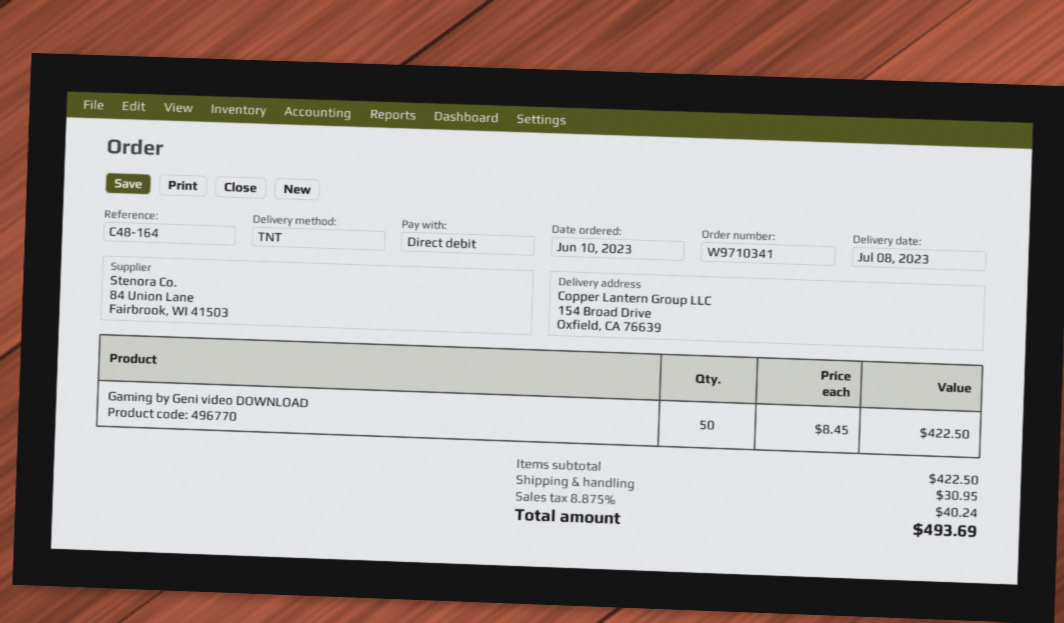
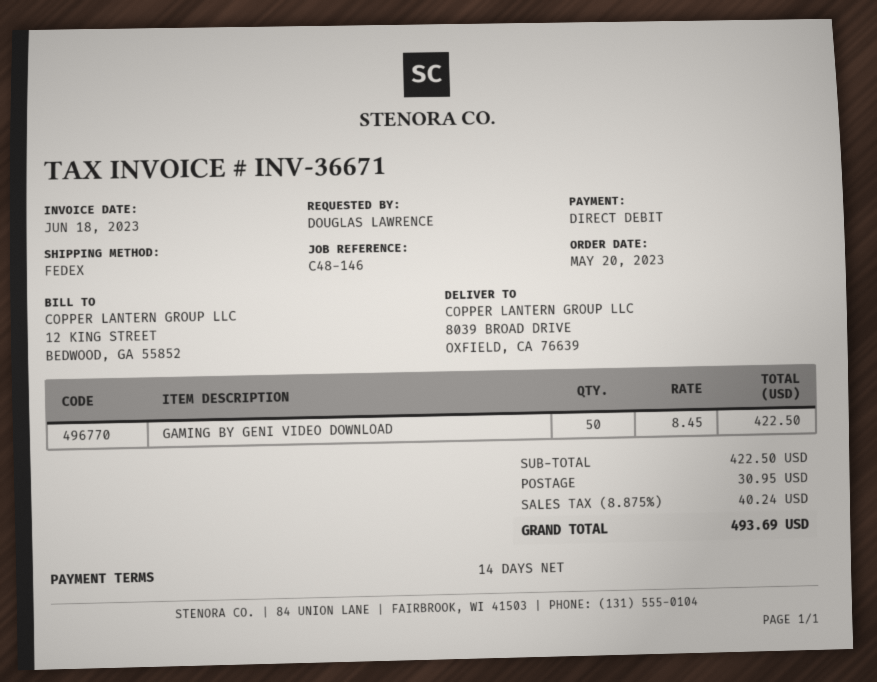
order date: 2023-06-10 -> 2023-05-20
reference: C48-164 -> C48-146
shipping method: TNT -> FedEx
ship to: 154 Broad Drive, Oxfield, CA 76639 -> 8039 BROAD DRIVE, OXFIELD, CA 76639

